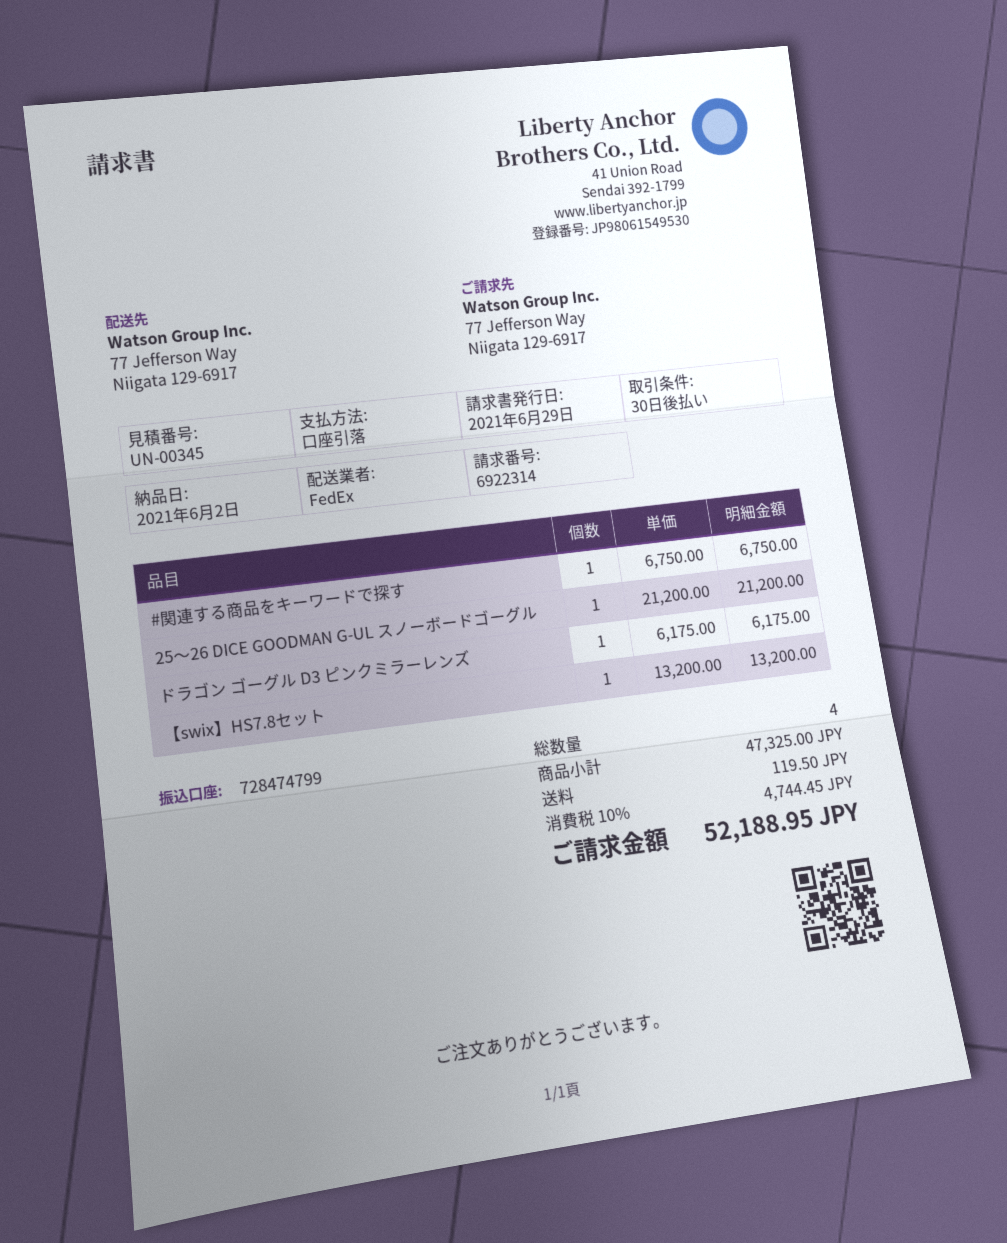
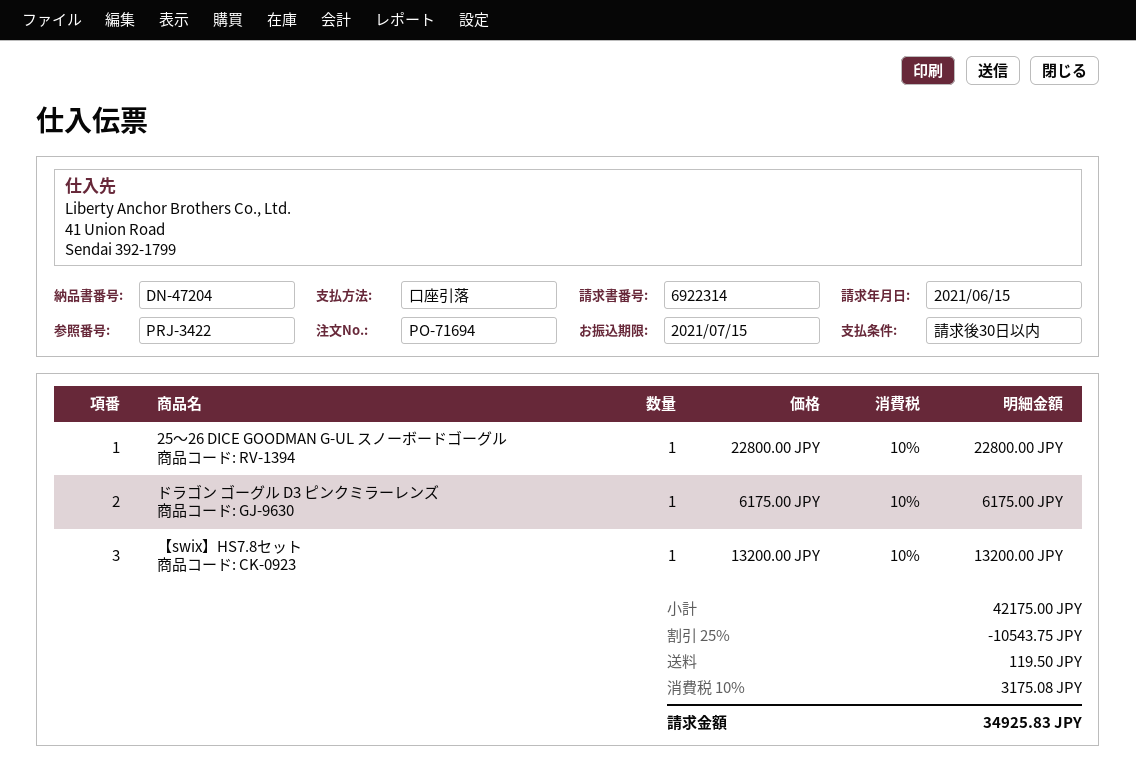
invoice date: 2021-06-29 -> 2021-06-15
#関連する商品をキーワードで探す: 1 x 6750.00 = 6750.00 -> none
25〜26 DICE GOODMAN G-UL スノーボードゴーグル: 1 x 21200.00 = 21200.00 -> 1 x 22800.00 = 22800.00
subtotal: 47325.00 -> 42175.00
discount: none -> 25% = 10543.75
tax: 10% = 4744.45 -> 10% = 3175.08
total: 52188.95 -> 34925.83

